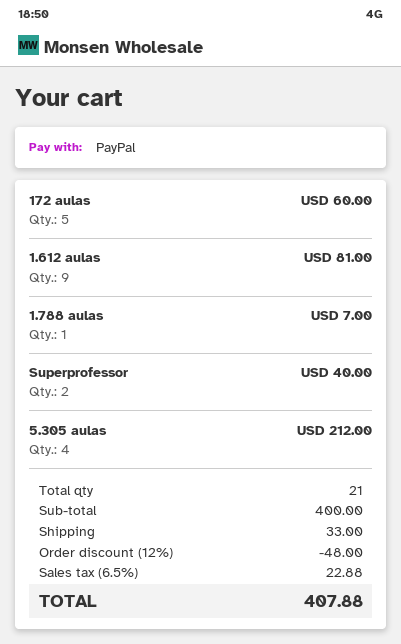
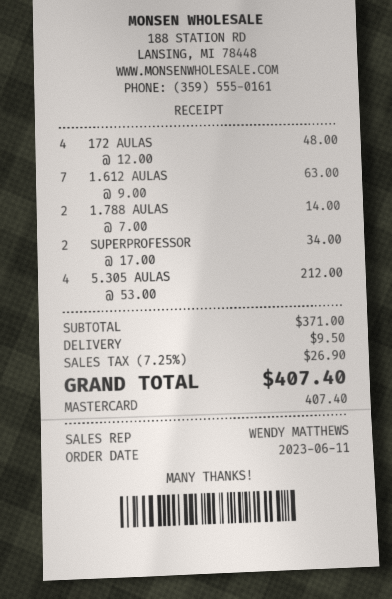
payment method: PayPal -> Mastercard
172 aulas: 5 for 60.00 -> 4 for 48.00
1.612 aulas: 9 for 81.00 -> 7 for 63.00
1.788 aulas: 1 for 7.00 -> 2 for 14.00
Superprofessor: 2 for 40.00 -> 2 for 34.00
subtotal: 400.00 -> 371.00
discount: 12% = 48.00 -> none
shipping: 33.00 -> 9.50
tax: 6.5% = 22.88 -> 7.25% = 26.90
total: 407.88 -> 407.40

